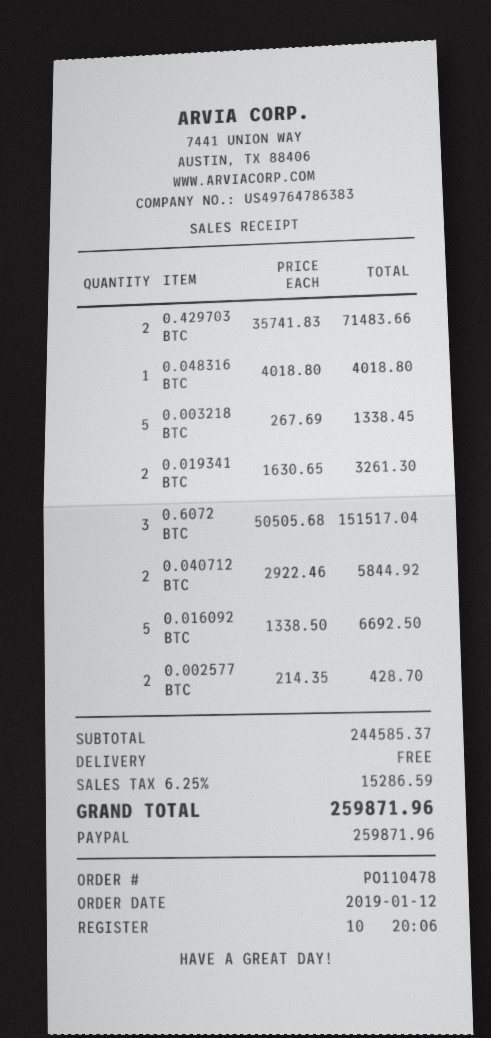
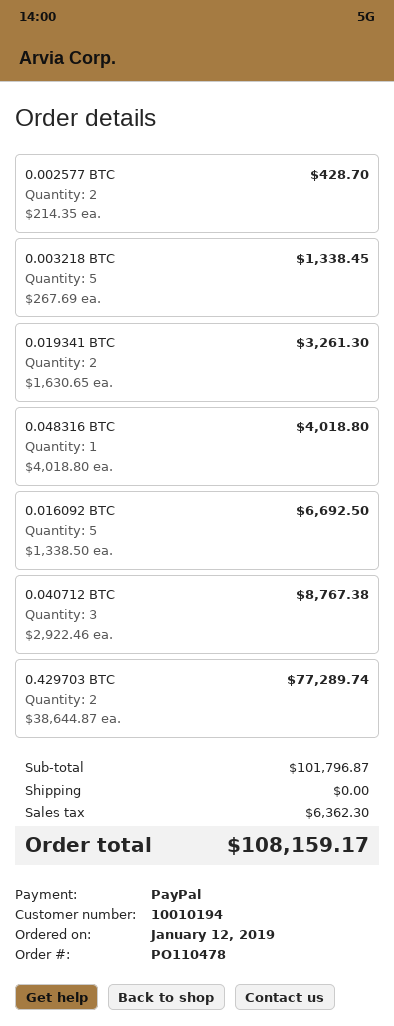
0.429703 BTC: 2 x 35741.83 = 71483.66 -> 2 x 38644.87 = 77289.74
0.6072 BTC: 3 x 50505.68 = 151517.04 -> none
0.040712 BTC: 2 x 2922.46 = 5844.92 -> 3 x 2922.46 = 8767.38
subtotal: 244585.37 -> 101796.87
tax: 15286.59 -> 6362.30
total: 259871.96 -> 108159.17

